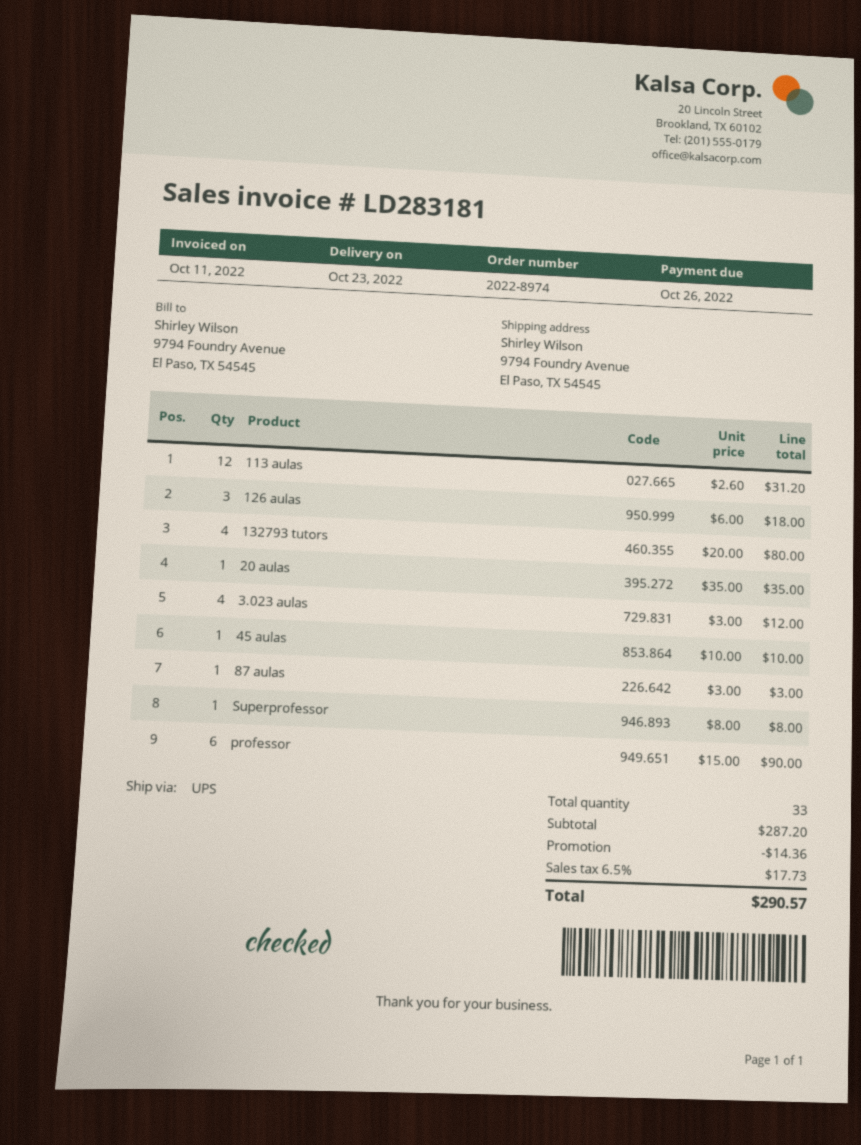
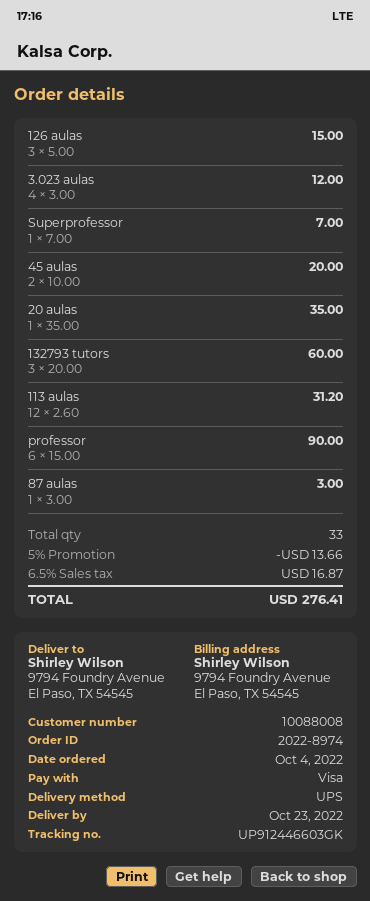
126 aulas: 3 x 6.00 = 18.00 -> 3 x 5.00 = 15.00
132793 tutors: 4 x 20.00 = 80.00 -> 3 x 20.00 = 60.00
45 aulas: 1 x 10.00 = 10.00 -> 2 x 10.00 = 20.00
Superprofessor: 1 x 8.00 = 8.00 -> 1 x 7.00 = 7.00
discount: 14.36 -> 13.66
tax: 6.5% = 17.73 -> 6.5% = 16.87
total: 290.57 -> 276.41

